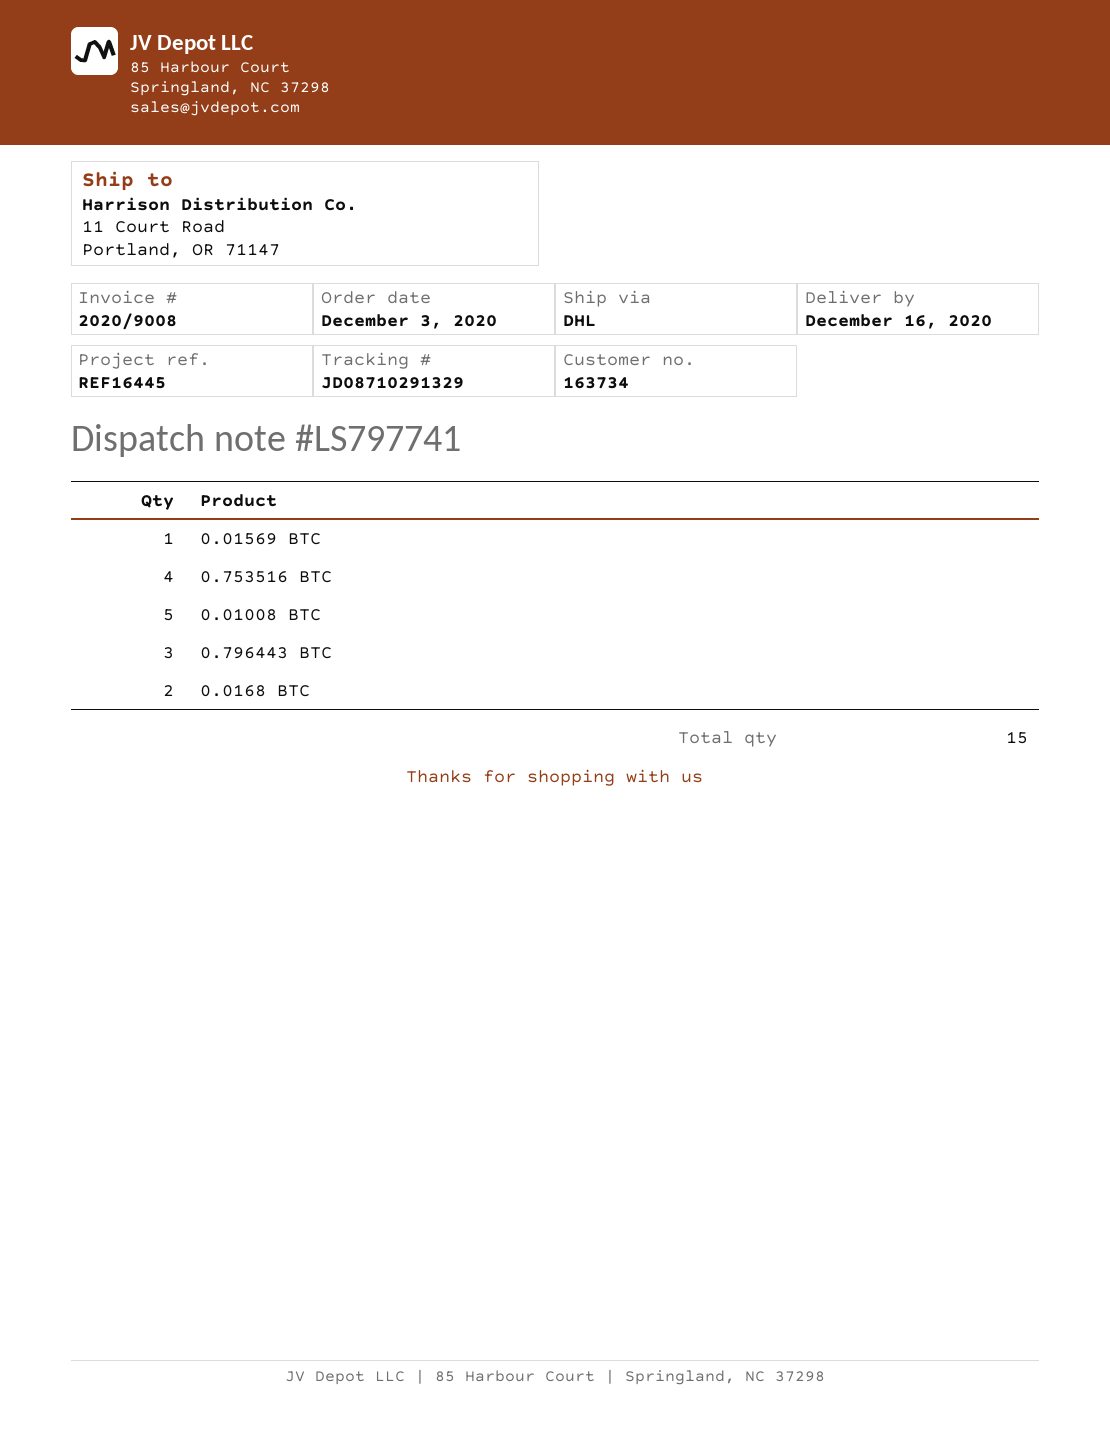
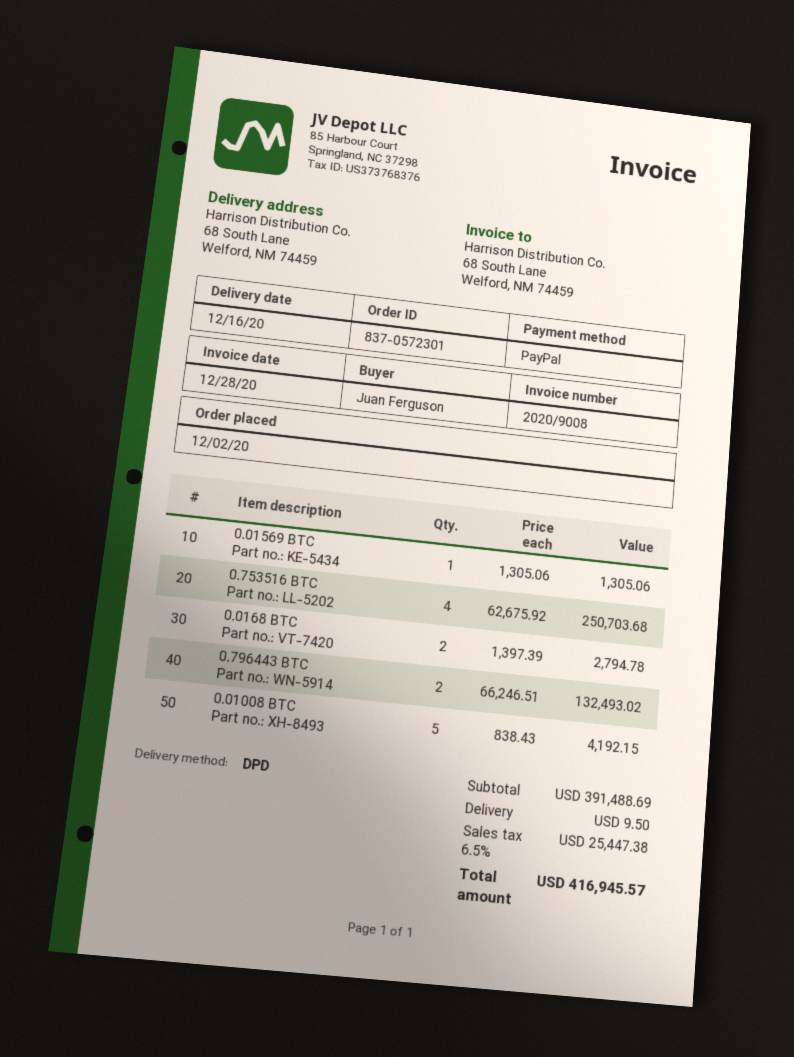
order date: 2020-12-03 -> 2020-12-02
shipping method: DHL -> DPD
ship to: 11 Court Road, Portland, OR 71147 -> 68 South Lane, Welford, NM 74459
0.796443 BTC: 3 -> 2

